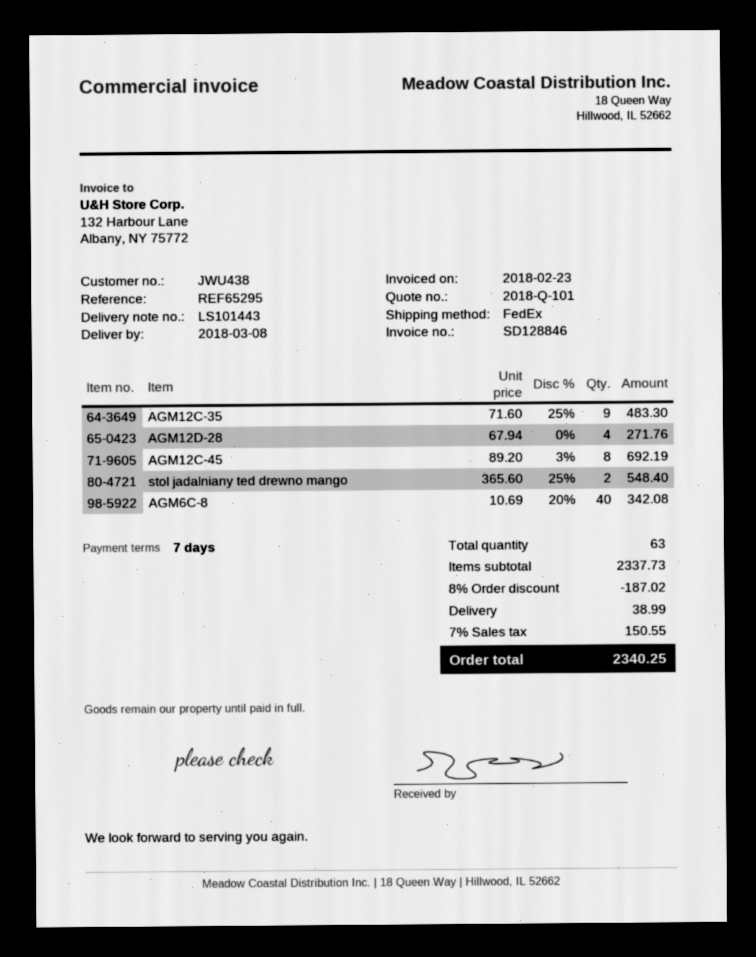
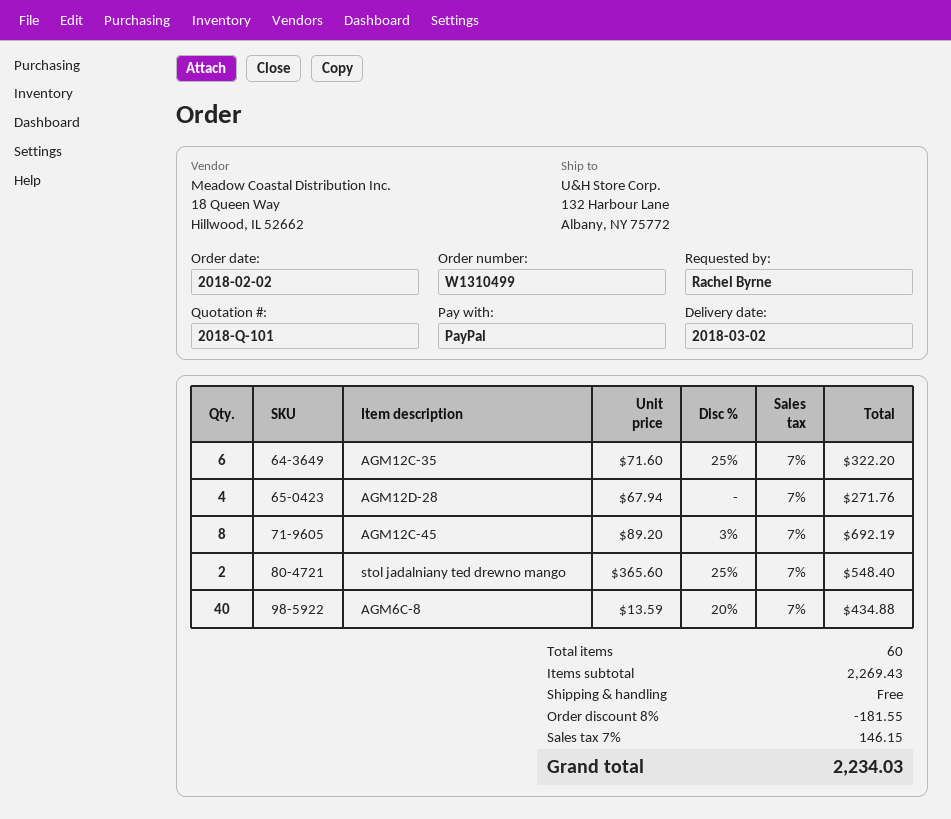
delivery date: 2018-03-08 -> 2018-03-02
AGM12C-35: 9 x 71.60 - 25% = 483.30 -> 6 x 71.60 - 25% = 322.20
AGM6C-8: 40 x 10.69 - 20% = 342.08 -> 40 x 13.59 - 20% = 434.88
total quantity: 63 -> 60
subtotal: 2337.73 -> 2269.43
discount: 8% = 187.02 -> 8% = 181.55
shipping: 38.99 -> 0.00
tax: 7% = 150.55 -> 7% = 146.15
total: 2340.25 -> 2234.03

